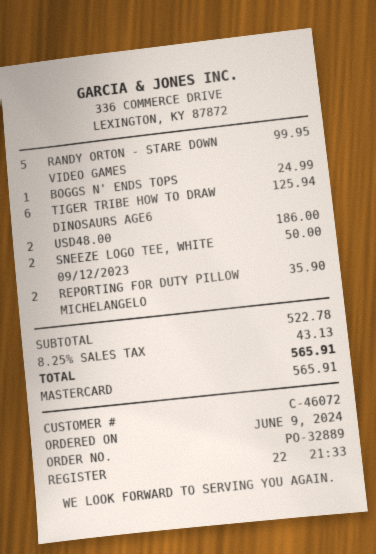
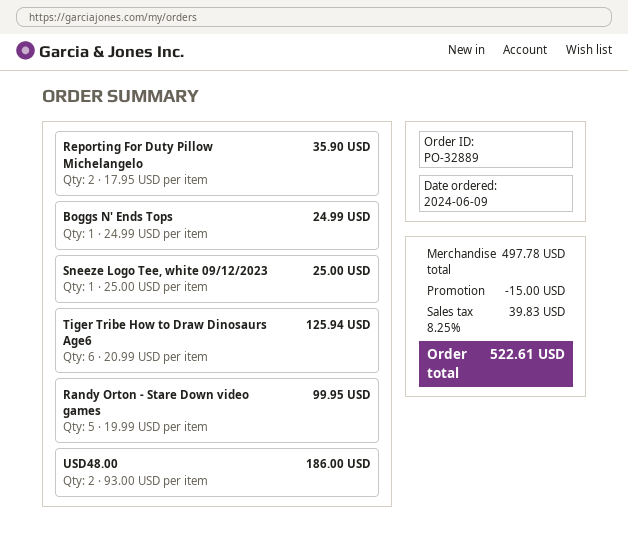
SNEEZE LOGO TEE, WHITE 09/12/2023: 2 for 50.00 -> 1 for 25.00
subtotal: 522.78 -> 497.78
discount: none -> 15.00
tax: 8.25% = 43.13 -> 8.25% = 39.83
total: 565.91 -> 522.61

